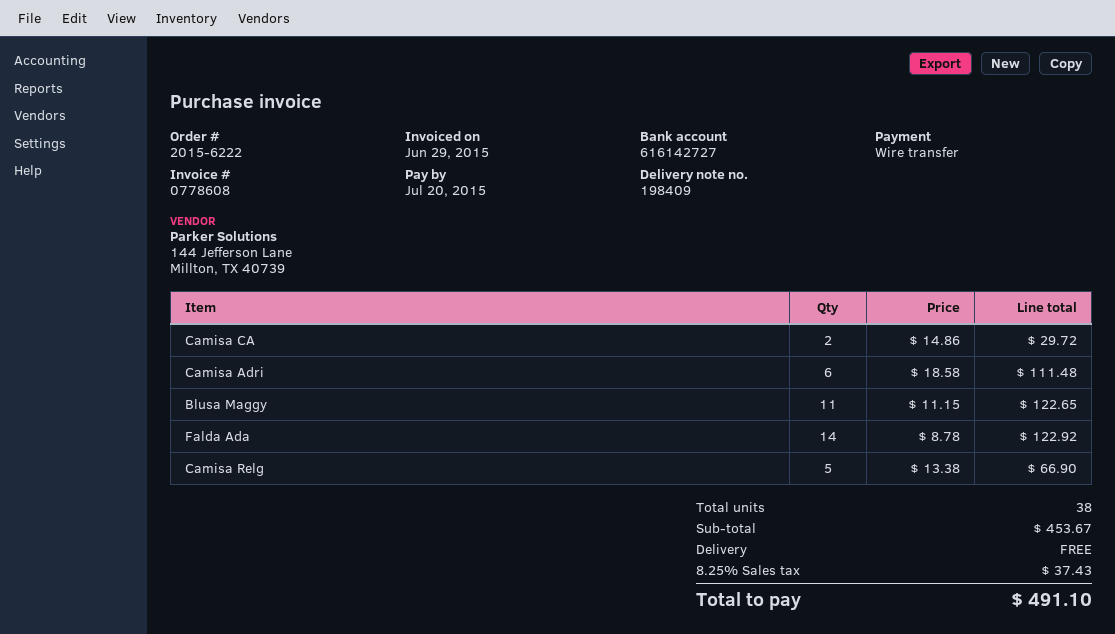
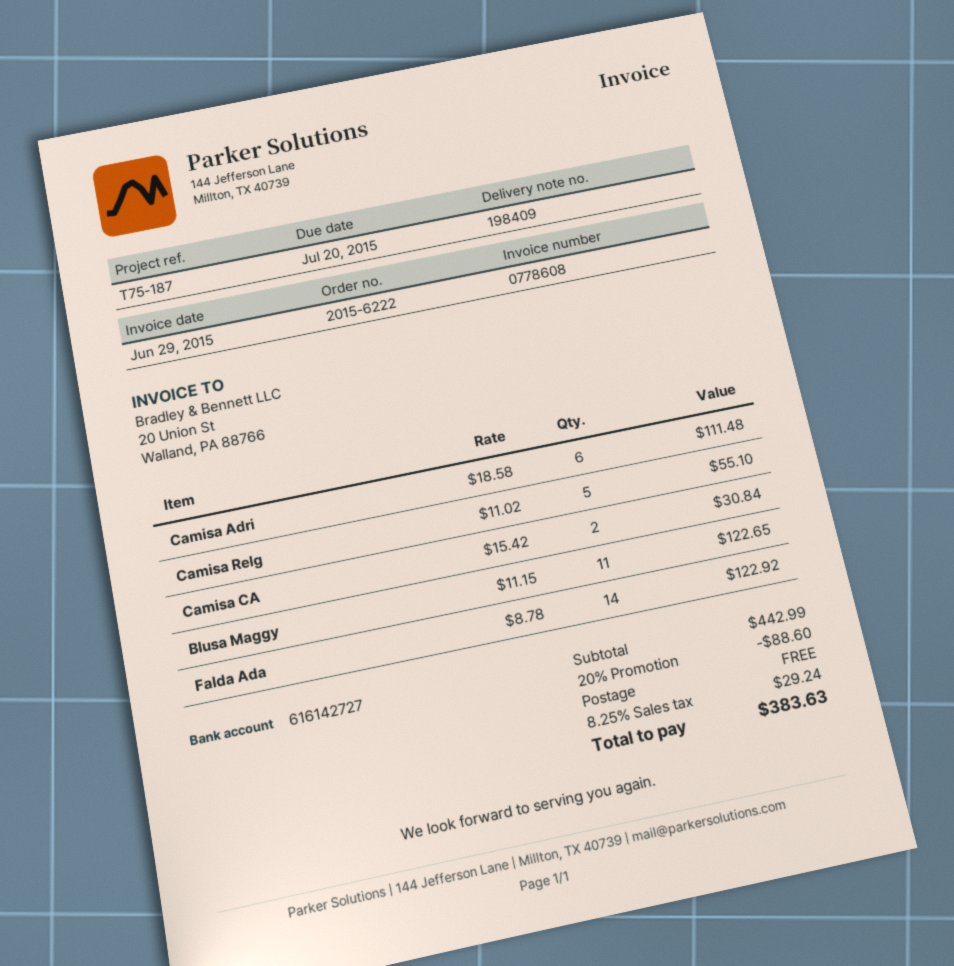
Camisa CA: 2 x 14.86 = 29.72 -> 2 x 15.42 = 30.84
Camisa Relg: 5 x 13.38 = 66.90 -> 5 x 11.02 = 55.10
subtotal: 453.67 -> 442.99
discount: none -> 20% = 88.60
tax: 8.25% = 37.43 -> 8.25% = 29.24
total: 491.10 -> 383.63

